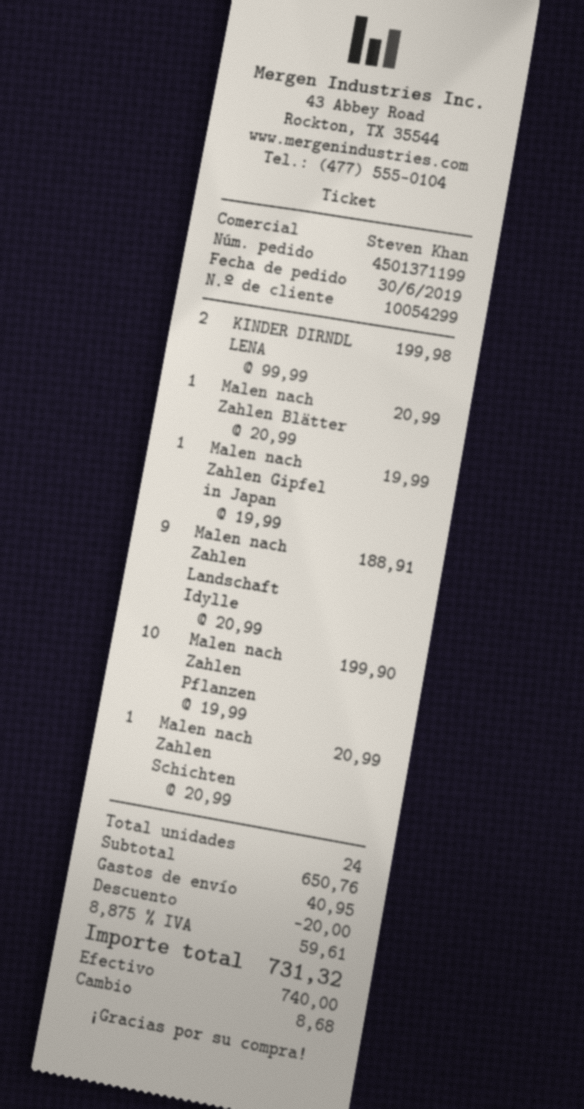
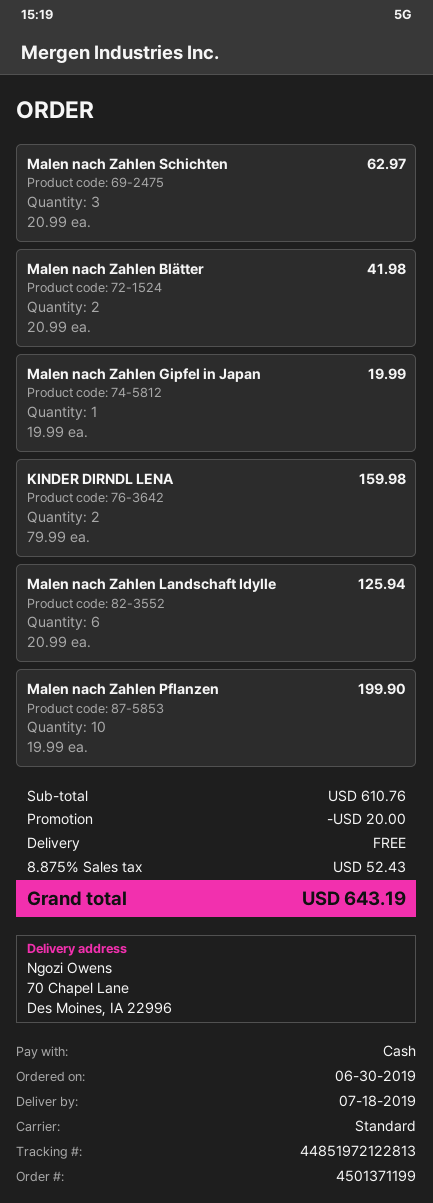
KINDER DIRNDL LENA: 2 x 99.99 = 199.98 -> 2 x 79.99 = 159.98
Malen nach Zahlen Blätter: 1 x 20.99 = 20.99 -> 2 x 20.99 = 41.98
Malen nach Zahlen Landschaft Idylle: 9 x 20.99 = 188.91 -> 6 x 20.99 = 125.94
Malen nach Zahlen Schichten: 1 x 20.99 = 20.99 -> 3 x 20.99 = 62.97
subtotal: 650.76 -> 610.76
shipping: 40.95 -> 0.00
tax: 8.875% = 59.61 -> 8.875% = 52.43
total: 731.32 -> 643.19

